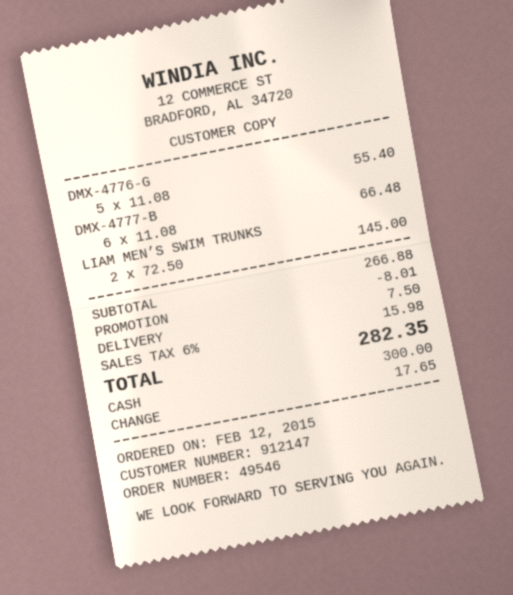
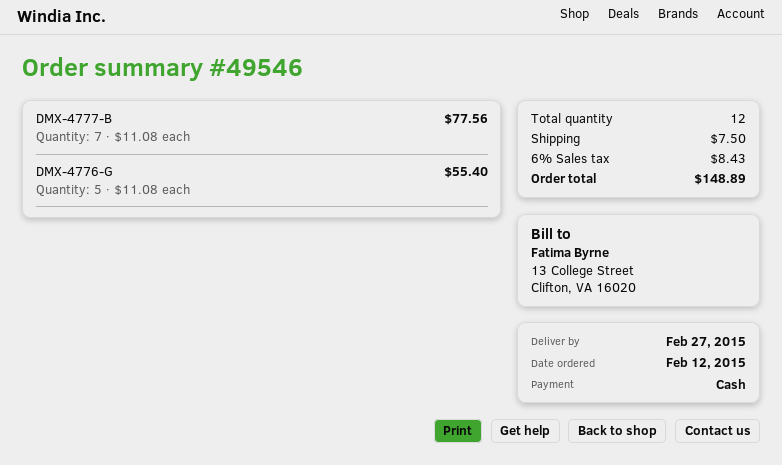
DMX-4777-B: 6 x 11.08 = 66.48 -> 7 x 11.08 = 77.56
LIAM MEN’S SWIM TRUNKS: 2 x 72.50 = 145.00 -> none
discount: 8.01 -> none
tax: 6% = 15.98 -> 6% = 8.43
total: 282.35 -> 148.89

